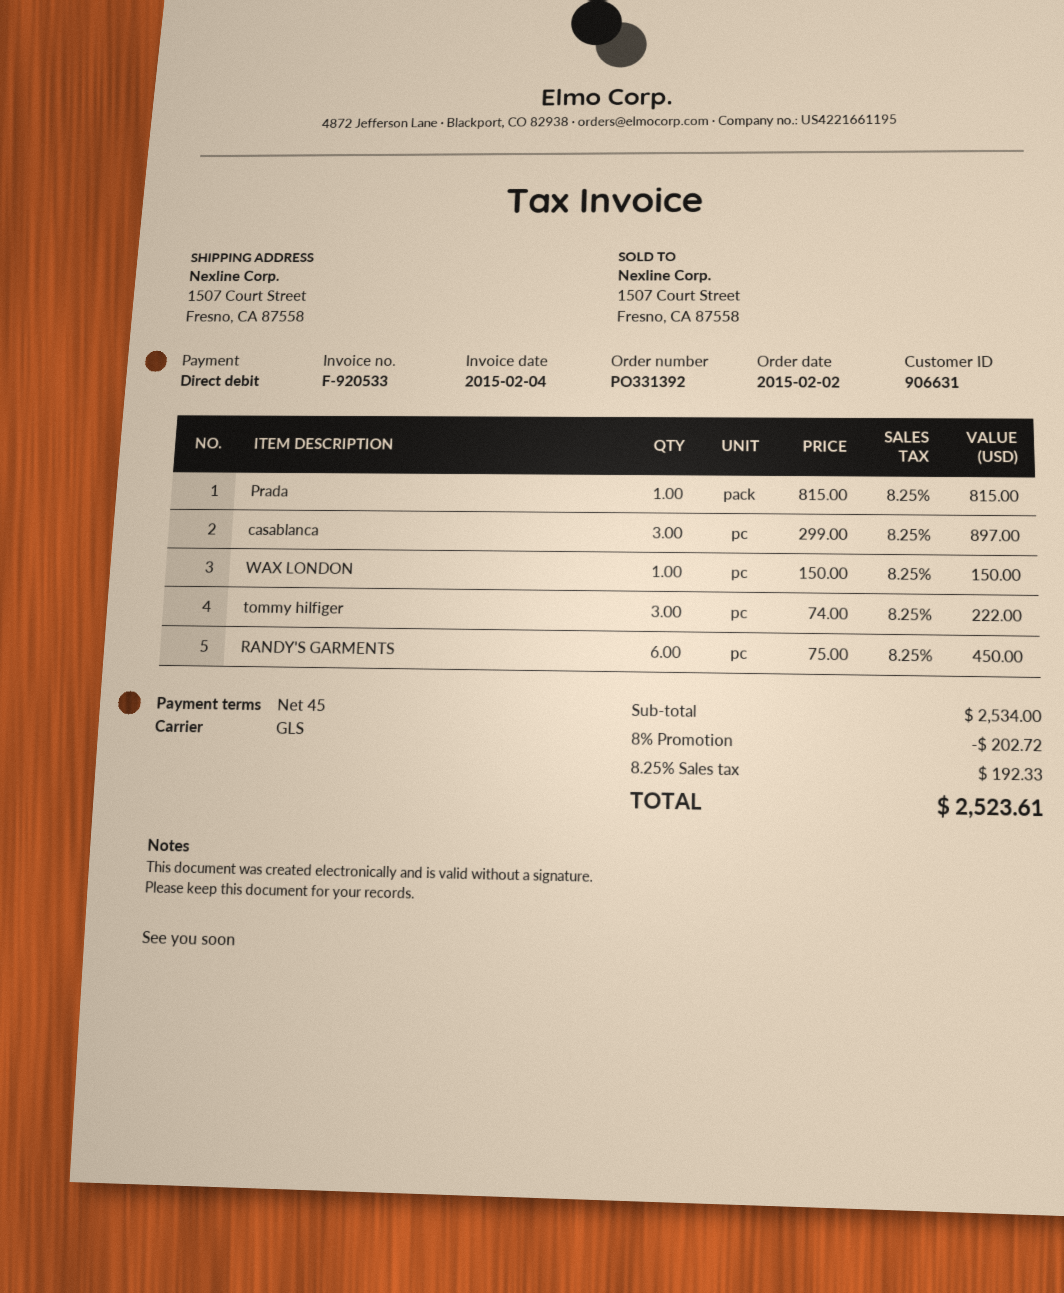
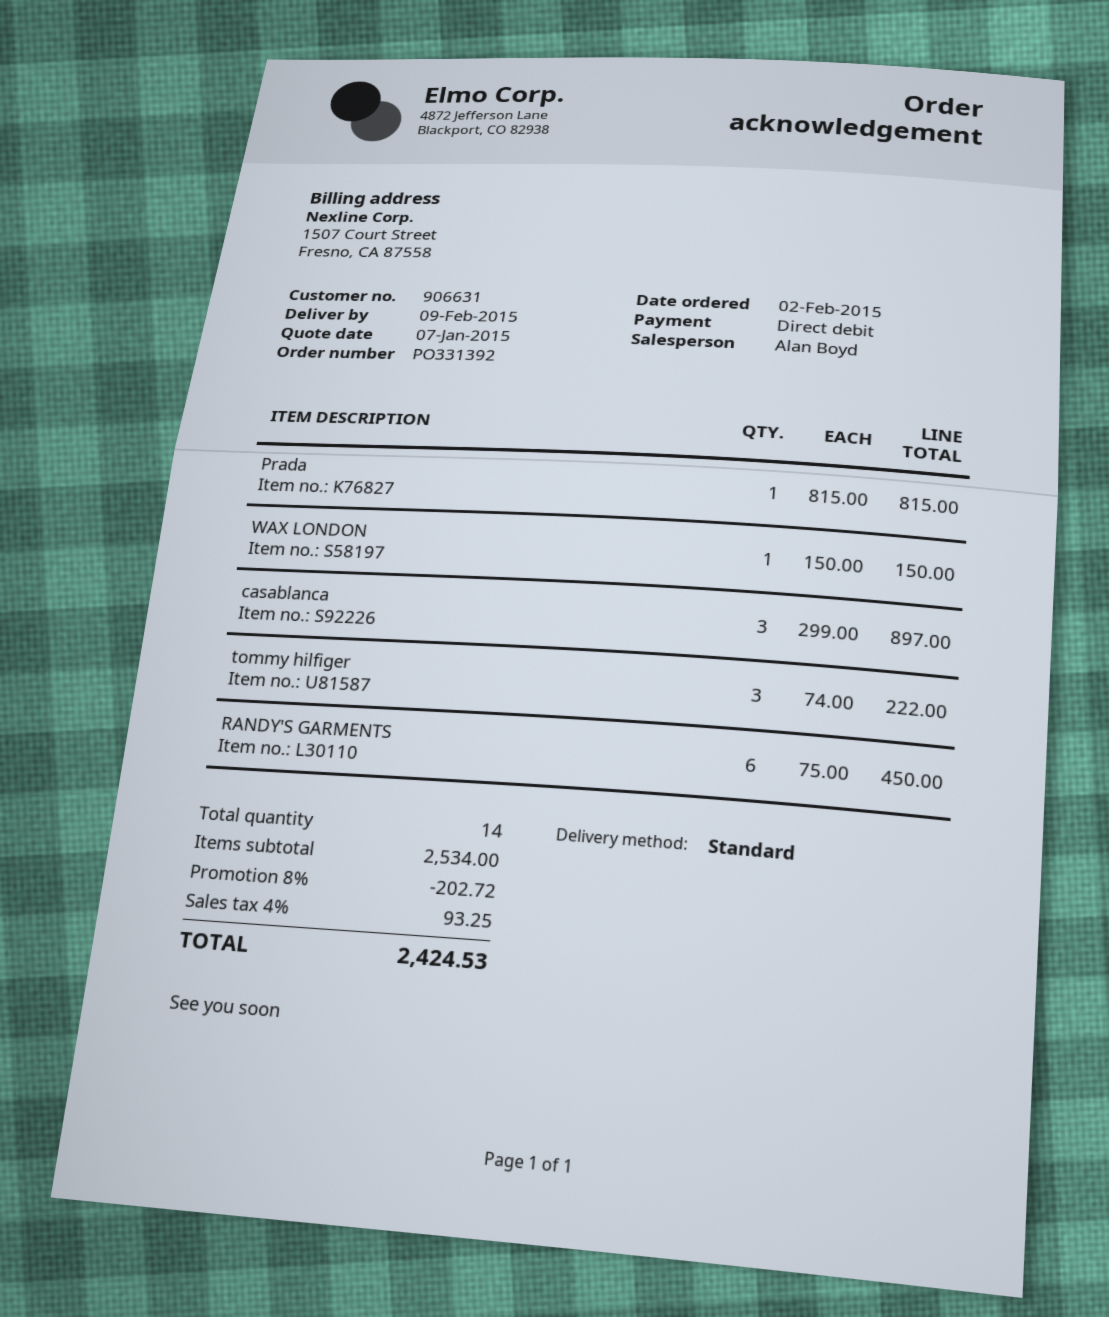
shipping method: GLS -> standard
tax: 8.25% = 192.33 -> 4% = 93.25
total: 2523.61 -> 2424.53

